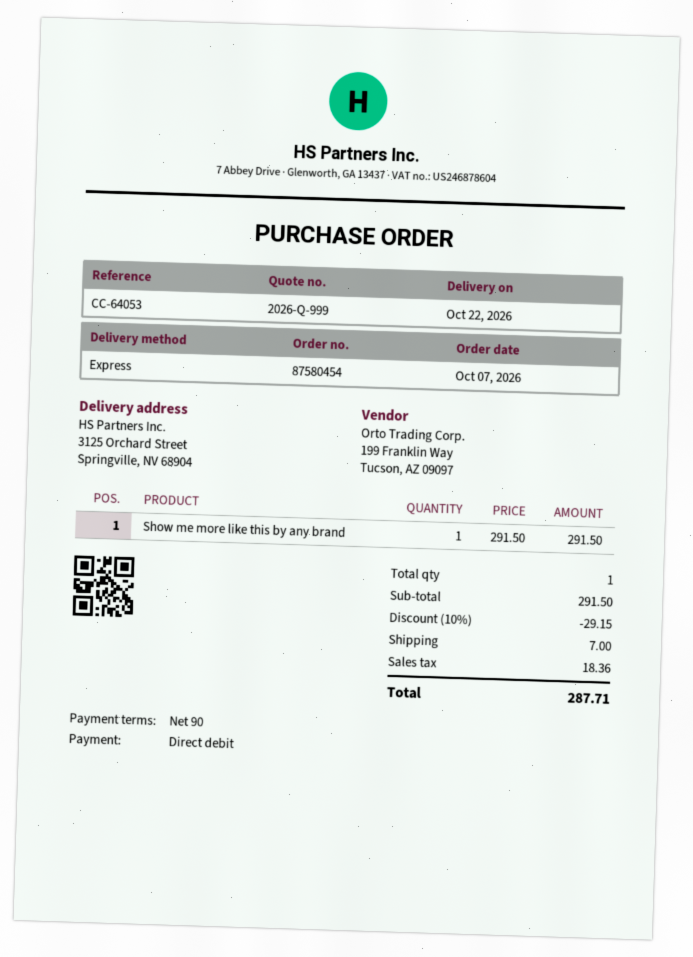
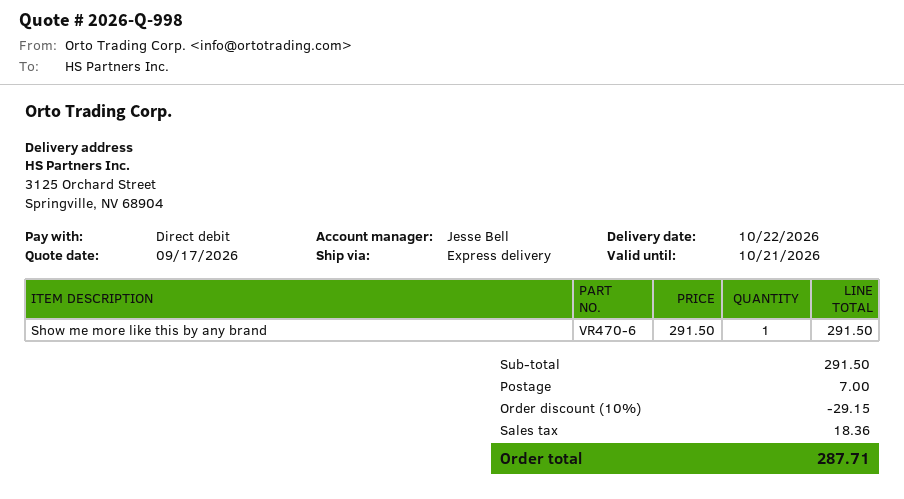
quote number: 2026-Q-999 -> 2026-Q-998

